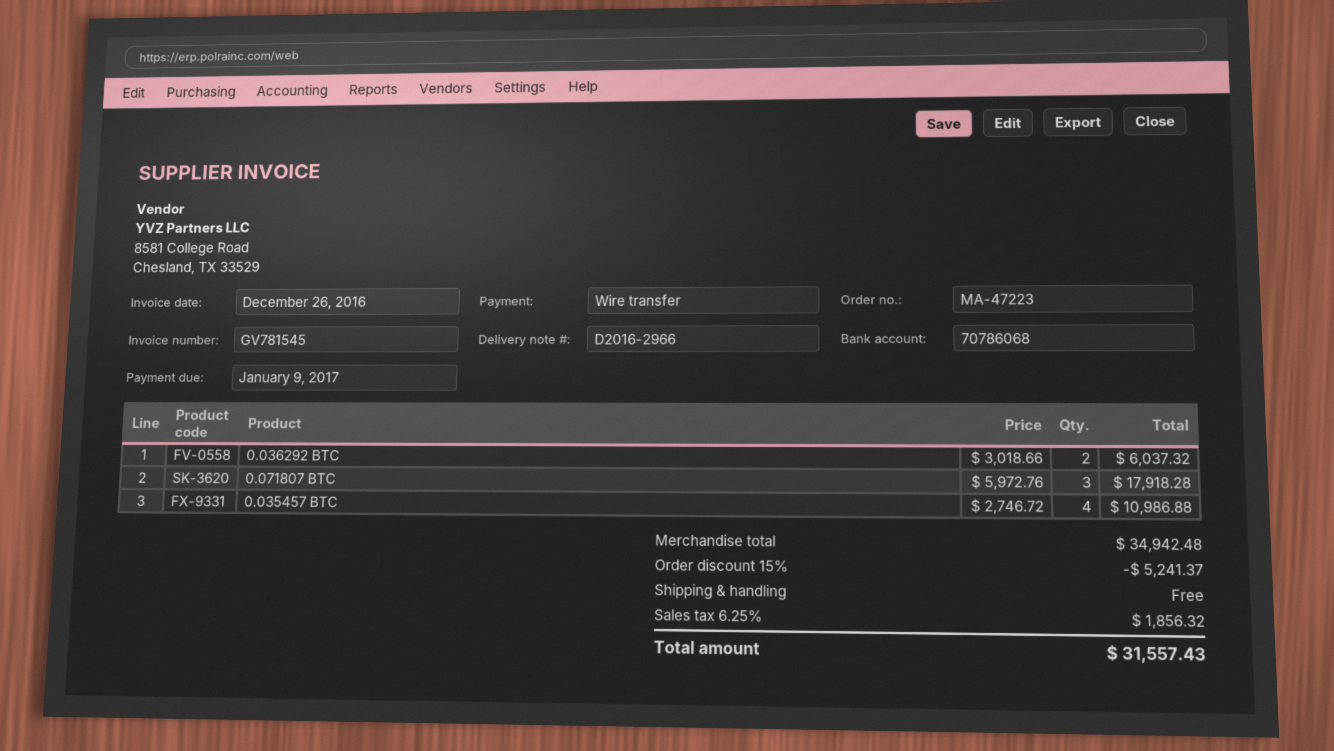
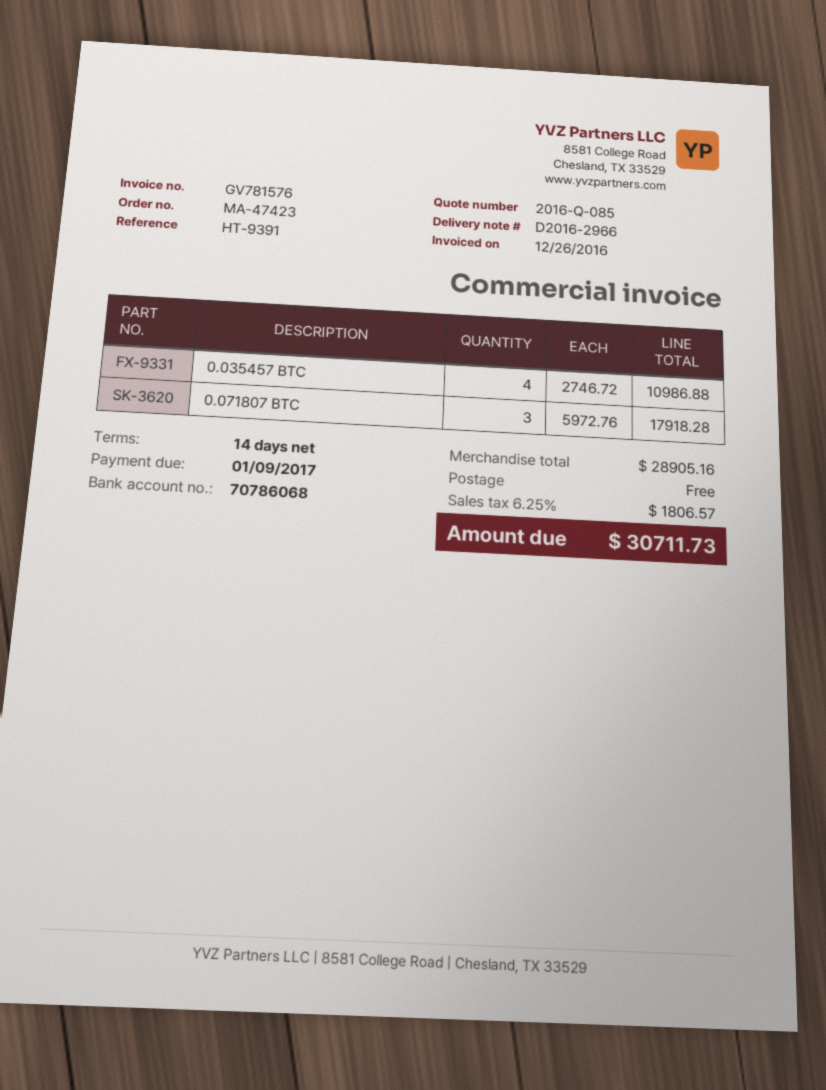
order number: MA-47223 -> MA-47423
invoice number: GV781545 -> GV781576
0.036292 BTC: 2 x 3018.66 = 6037.32 -> none
subtotal: 34942.48 -> 28905.16
discount: 15% = 5241.37 -> none
tax: 6.25% = 1856.32 -> 6.25% = 1806.57
total: 31557.43 -> 30711.73

